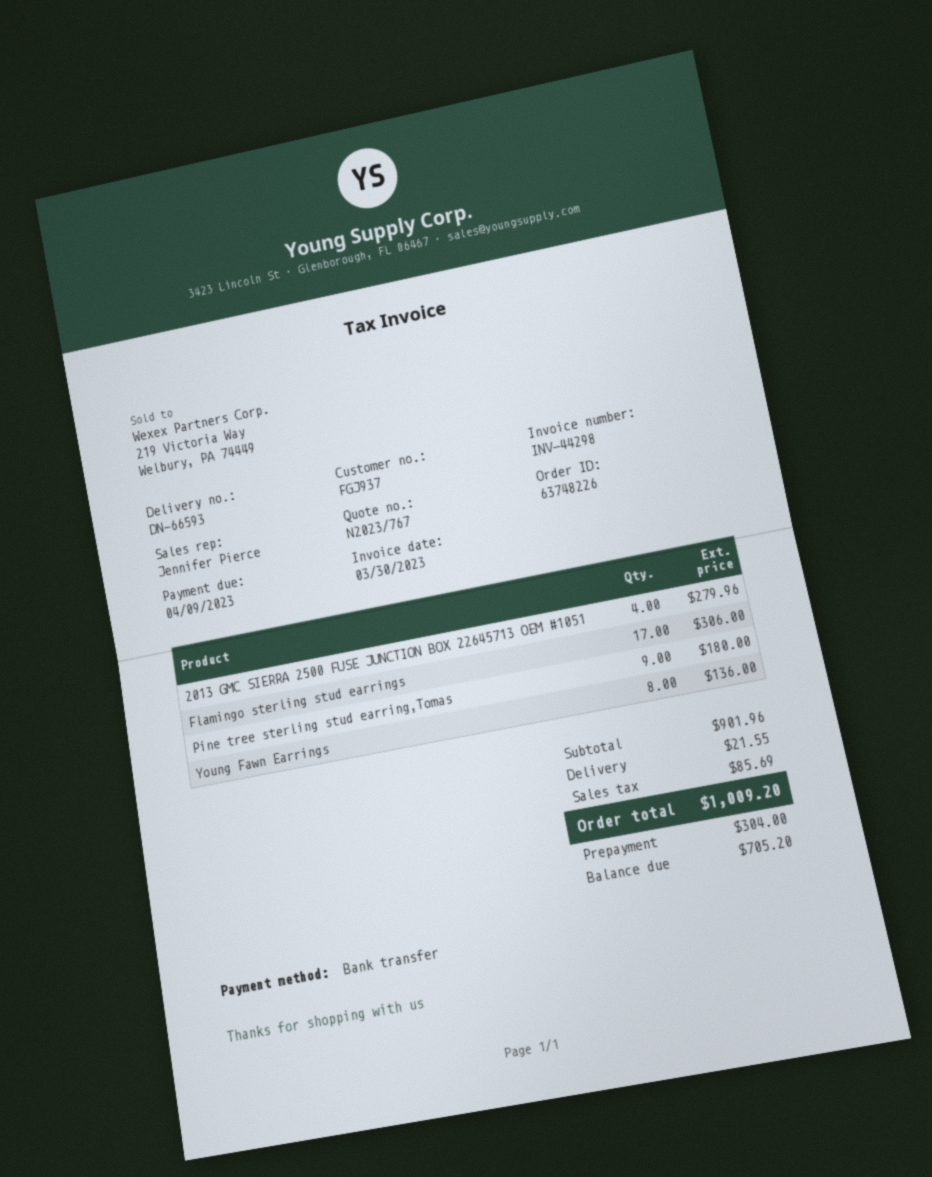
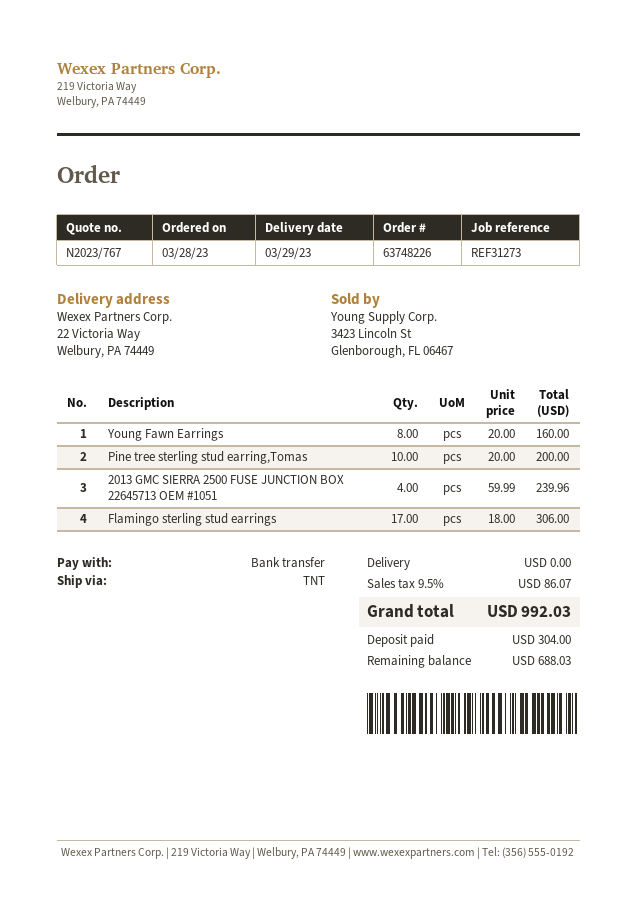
2013 GMC SIERRA 2500 FUSE JUNCTION BOX 22645713 OEM #1051: 4 for 279.96 -> 4 for 239.96
Pine tree sterling stud earring,Tomas: 9 for 180.00 -> 10 for 200.00
Young Fawn Earrings: 8 for 136.00 -> 8 for 160.00
shipping: 21.55 -> 0.00
tax: 85.69 -> 86.07
total: 1009.20 -> 992.03
balance: 705.20 -> 688.03

